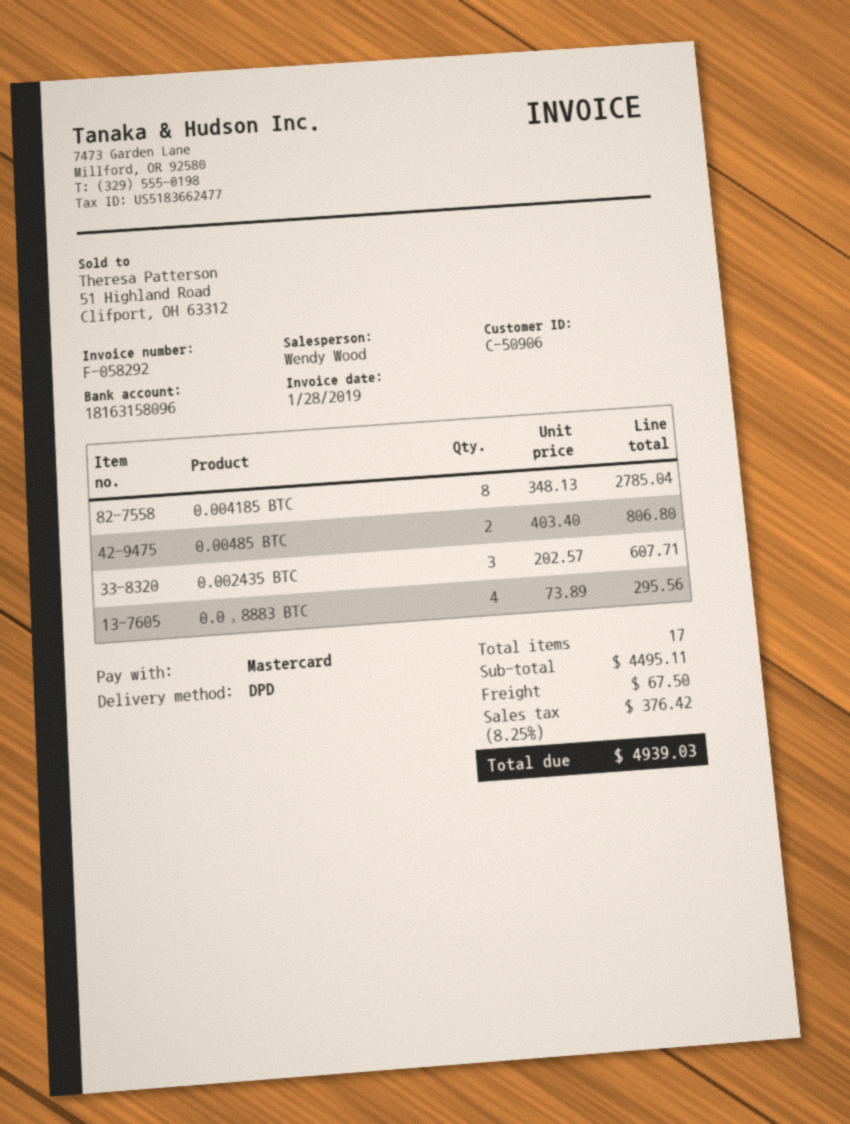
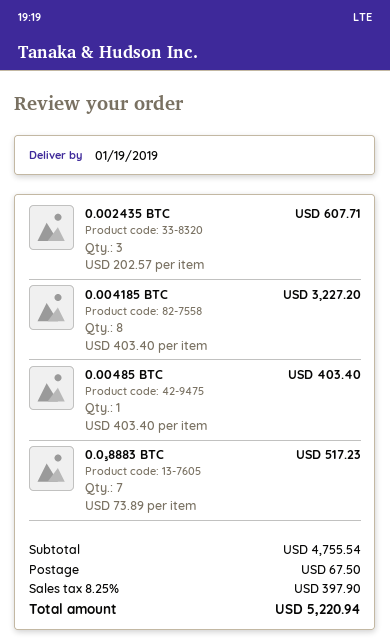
0.004185 BTC: 8 x 348.13 = 2785.04 -> 8 x 403.40 = 3227.20
0.00485 BTC: 2 x 403.40 = 806.80 -> 1 x 403.40 = 403.40
0.0₃8883 BTC: 4 x 73.89 = 295.56 -> 7 x 73.89 = 517.23
subtotal: 4495.11 -> 4755.54
tax: 8.25% = 376.42 -> 8.25% = 397.90
total: 4939.03 -> 5220.94

